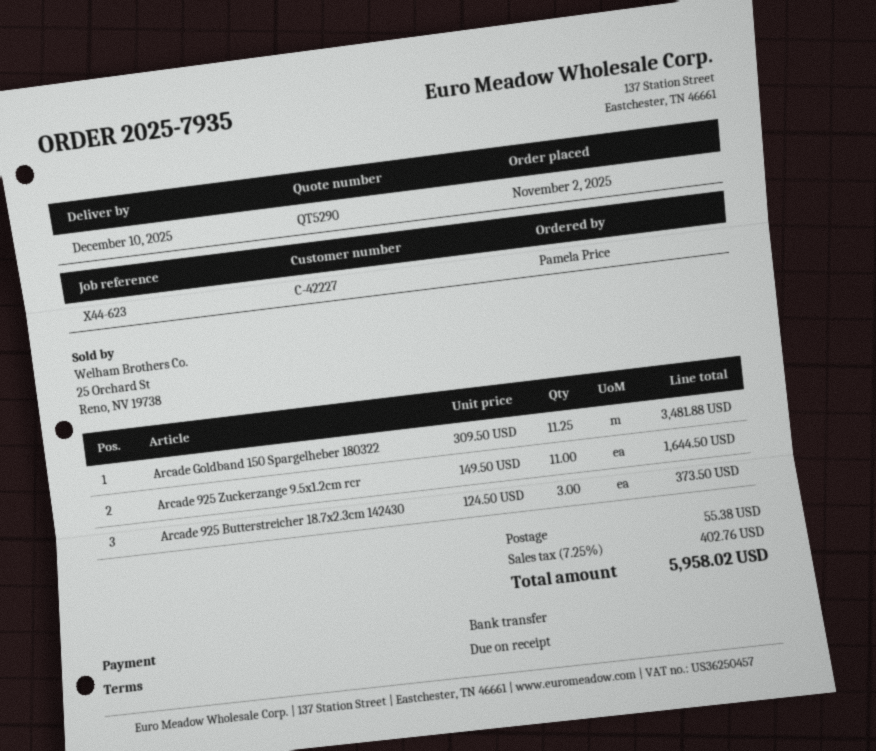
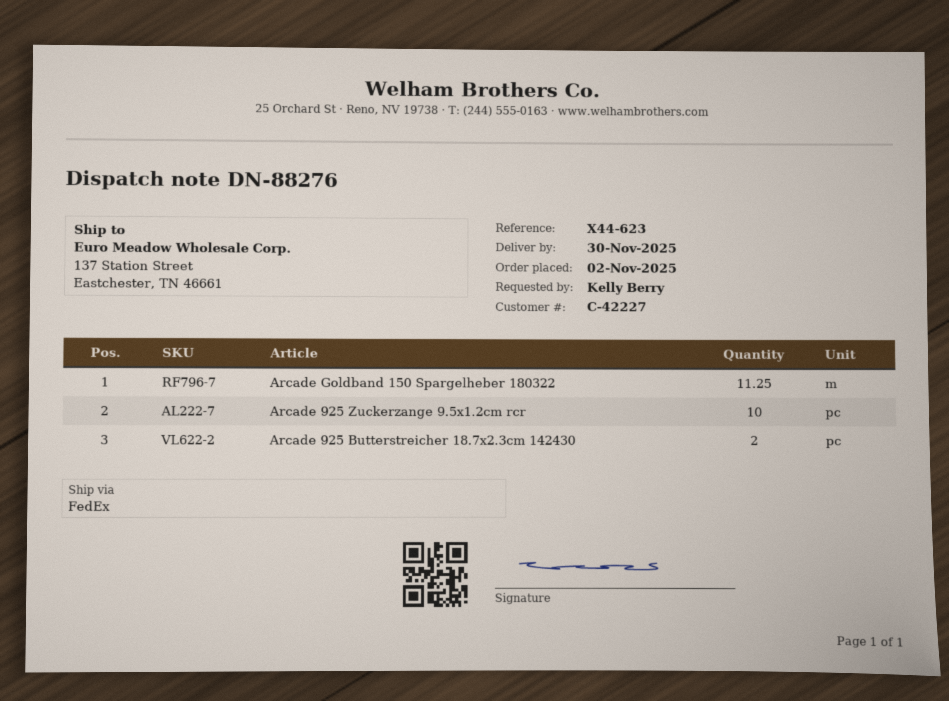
delivery date: 2025-12-10 -> 2025-11-30
ordered by: Pamela Price -> Kelly Berry
Arcade 925 Zuckerzange 9.5x1.2cm rcr: 11 -> 10
Arcade 925 Butterstreicher 18.7x2.3cm 142430: 3 -> 2

